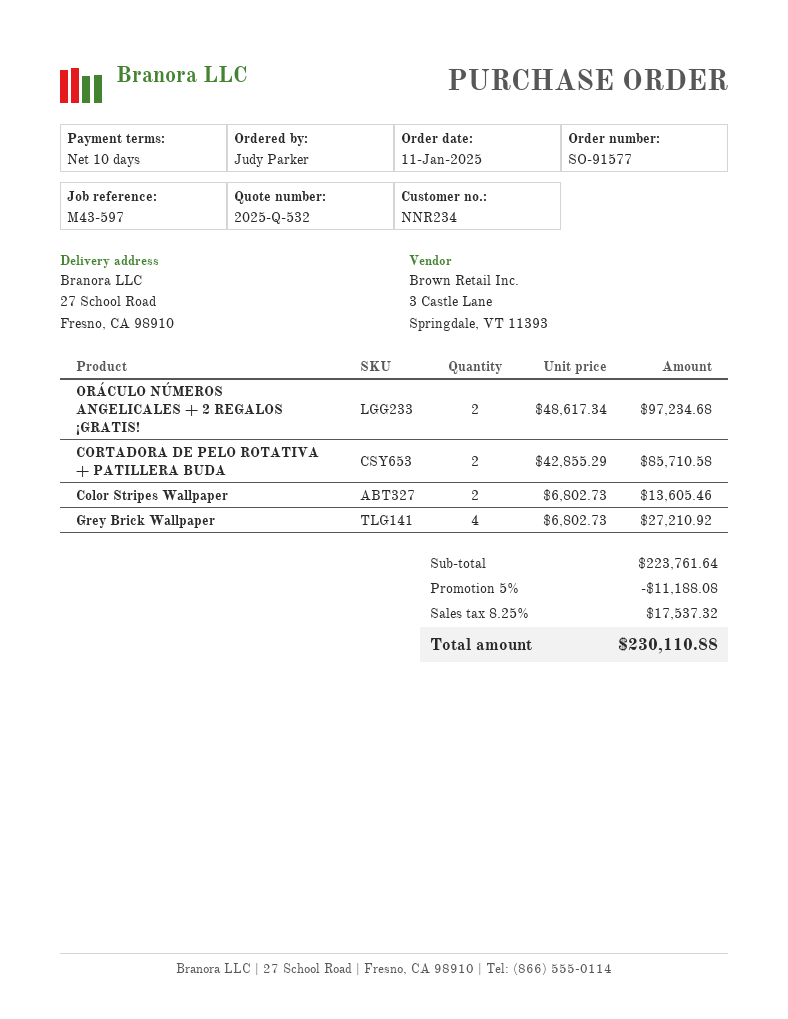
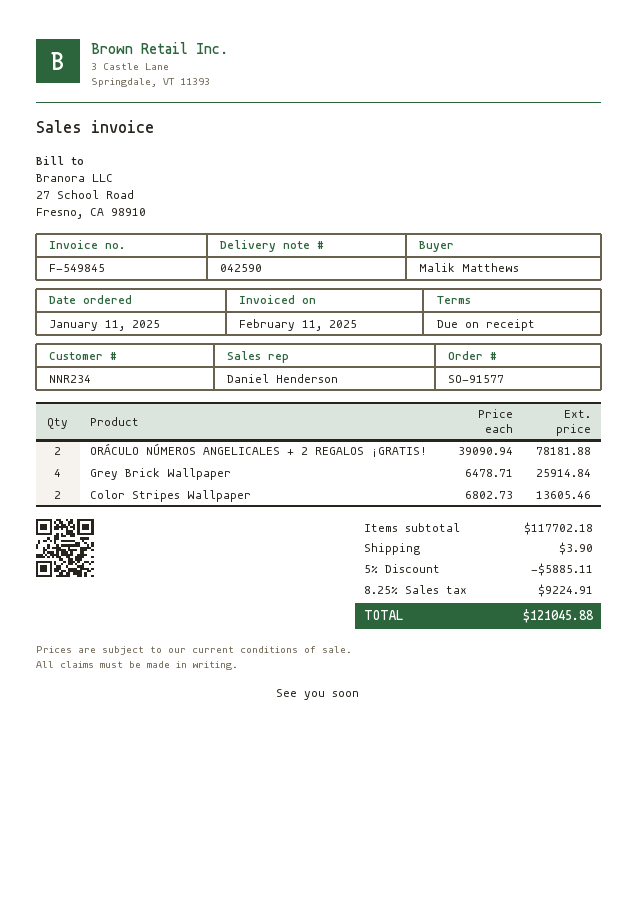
payment terms: 10 days -> on receipt
ordered by: Judy Parker -> Malik Matthews
ORÁCULO NÚMEROS ANGELICALES + 2 REGALOS ¡GRATIS!: 2 x 48617.34 = 97234.68 -> 2 x 39090.94 = 78181.88
CORTADORA DE PELO ROTATIVA + PATILLERA BUDA: 2 x 42855.29 = 85710.58 -> none
Grey Brick Wallpaper: 4 x 6802.73 = 27210.92 -> 4 x 6478.71 = 25914.84
subtotal: 223761.64 -> 117702.18
discount: 5% = 11188.08 -> 5% = 5885.11
shipping: none -> 3.90
tax: 8.25% = 17537.32 -> 8.25% = 9224.91
total: 230110.88 -> 121045.88

